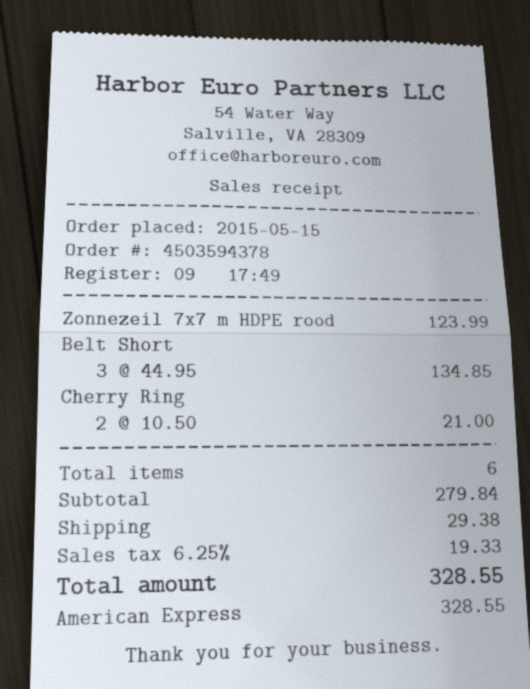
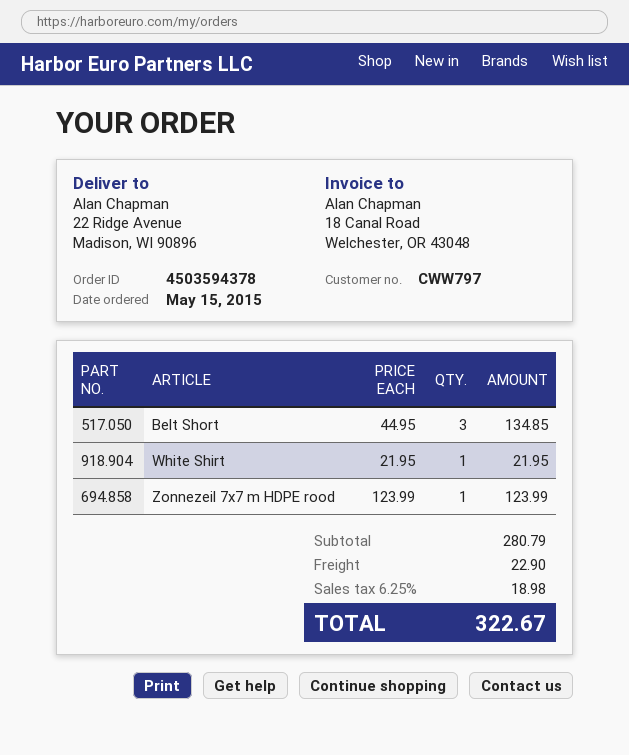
Cherry Ring: 2 x 10.50 = 21.00 -> none
White Shirt: none -> 1 x 21.95 = 21.95
subtotal: 279.84 -> 280.79
shipping: 29.38 -> 22.90
tax: 6.25% = 19.33 -> 6.25% = 18.98
total: 328.55 -> 322.67

